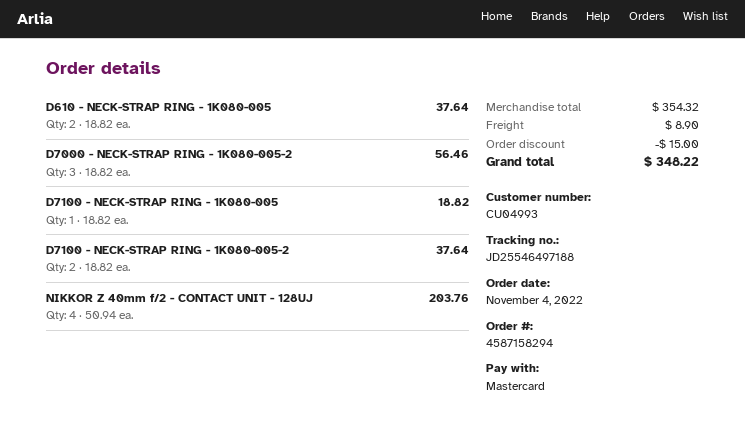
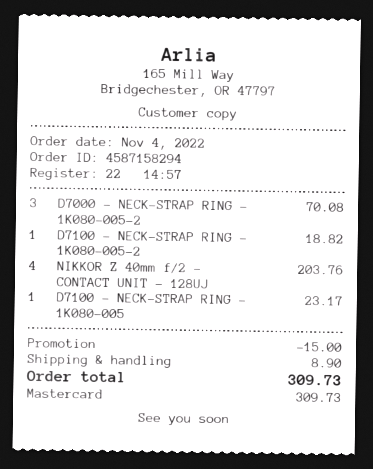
D610 - NECK-STRAP RING - 1K080-005: 2 for 37.64 -> none
D7000 - NECK-STRAP RING - 1K080-005-2: 3 for 56.46 -> 3 for 70.08
D7100 - NECK-STRAP RING - 1K080-005: 1 for 18.82 -> 1 for 23.17
D7100 - NECK-STRAP RING - 1K080-005-2: 2 for 37.64 -> 1 for 18.82
total: 348.22 -> 309.73

